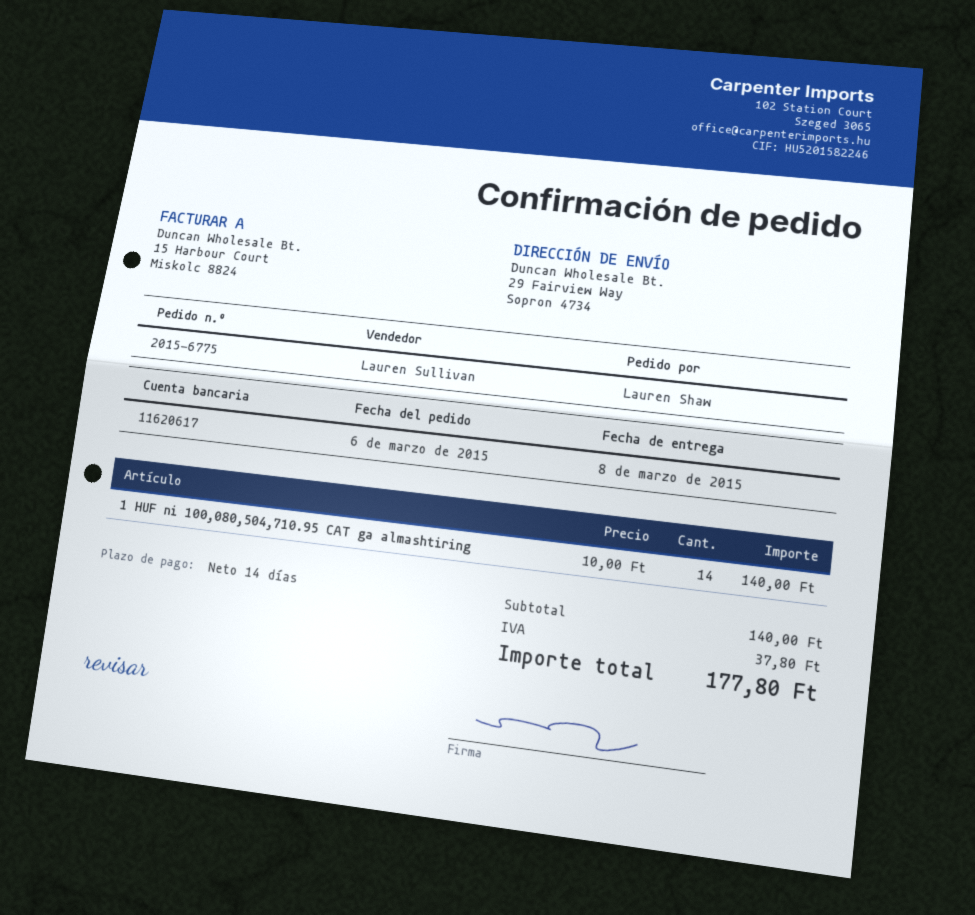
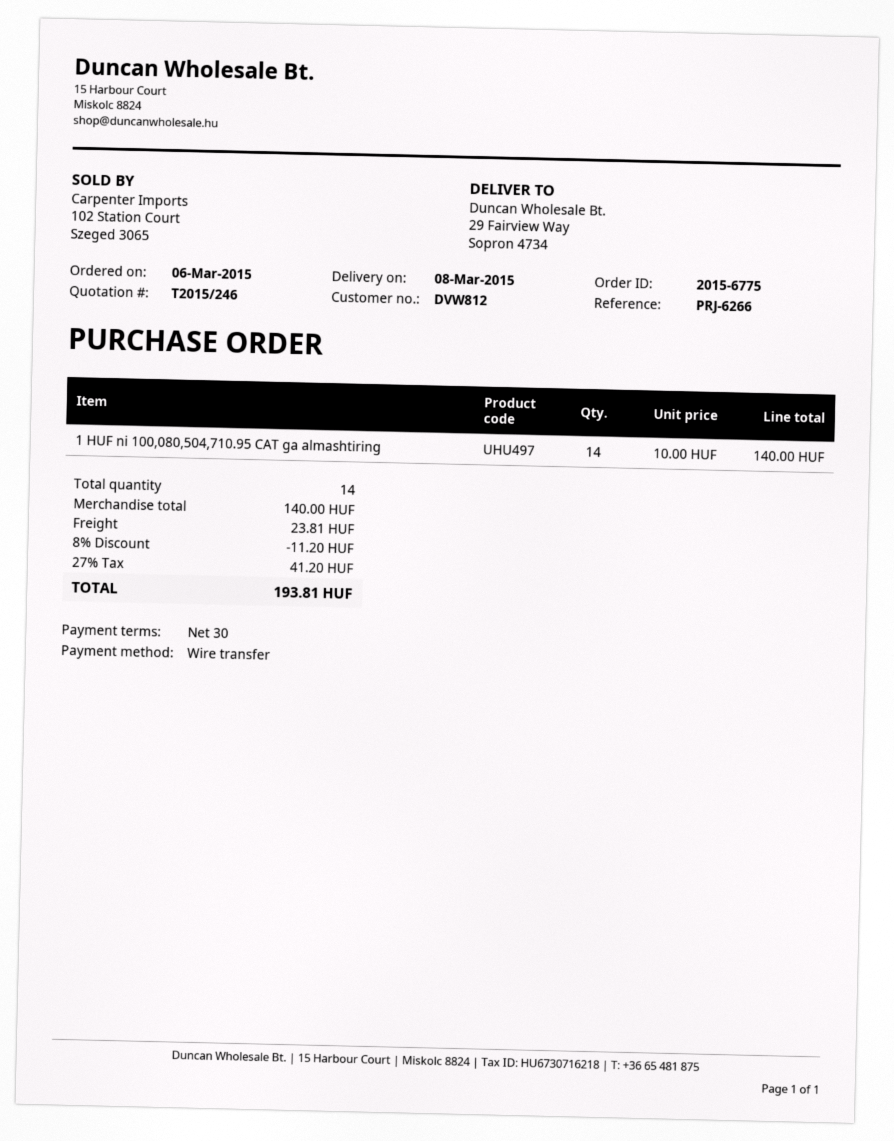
payment terms: 14 days -> 30 days
discount: none -> 8% = 11.20
shipping: none -> 23.81
tax: 37.80 -> 41.20
total: 177.80 -> 193.81

